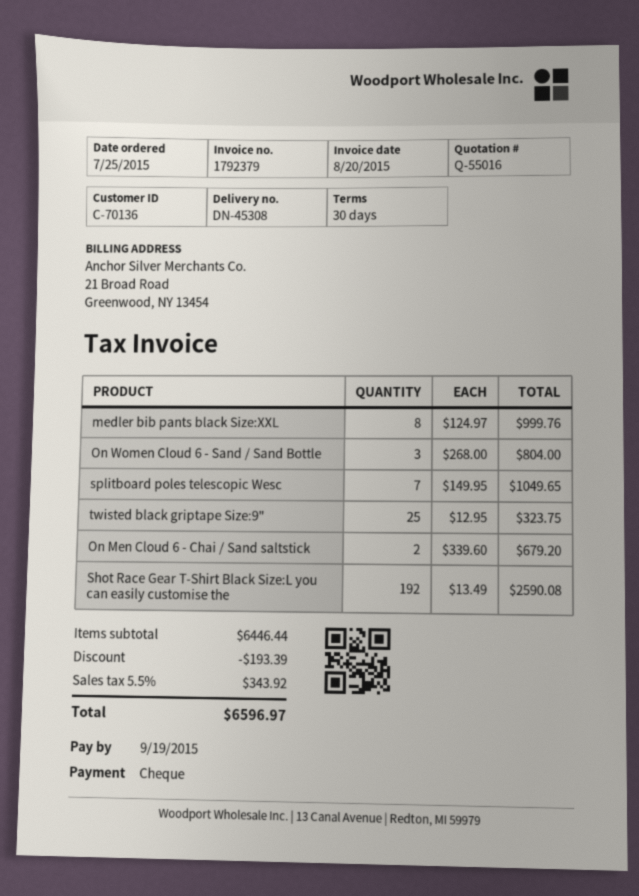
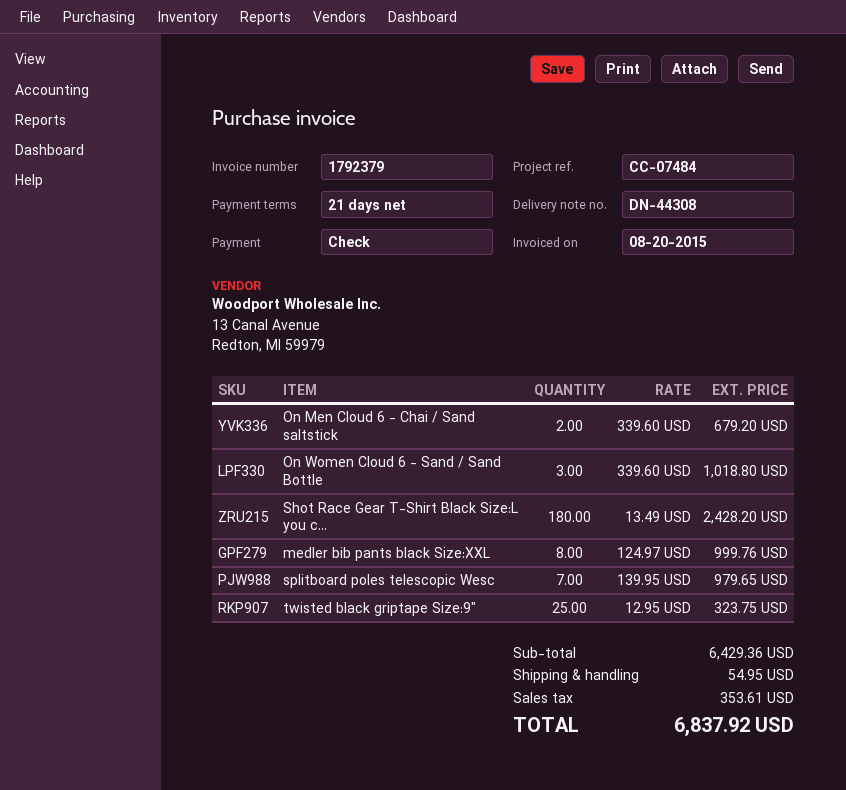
delivery note number: DN-45308 -> DN-44308
payment terms: 30 days -> 21 days
On Women Cloud 6 - Sand / Sand Bottle: 3 x 268.00 = 804.00 -> 3 x 339.60 = 1018.80
splitboard poles telescopic Wesc: 7 x 149.95 = 1049.65 -> 7 x 139.95 = 979.65
Shot Race Gear T-Shirt Black Size:L you can easily customise the: 192 x 13.49 = 2590.08 -> 180 x 13.49 = 2428.20
subtotal: 6446.44 -> 6429.36
discount: 193.39 -> none
shipping: none -> 54.95
tax: 343.92 -> 353.61
total: 6596.97 -> 6837.92

